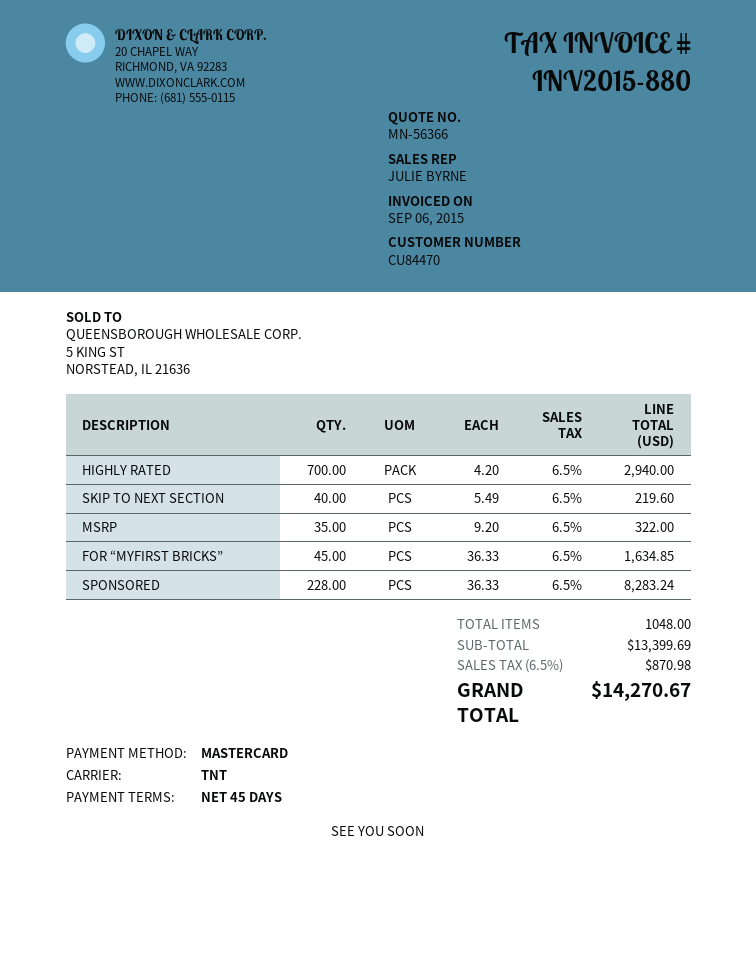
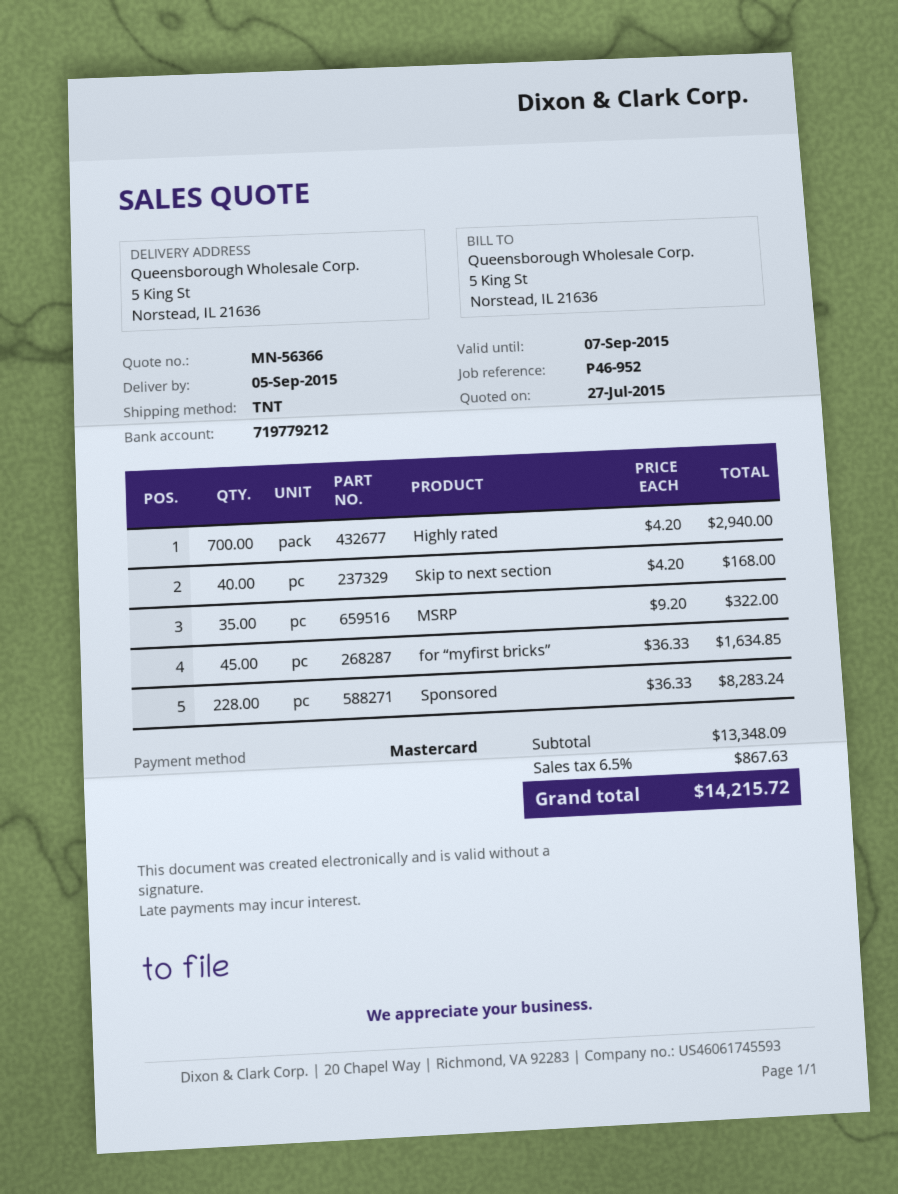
SKIP TO NEXT SECTION: 40 x 5.49 = 219.60 -> 40 x 4.20 = 168.00
subtotal: 13399.69 -> 13348.09
tax: 6.5% = 870.98 -> 6.5% = 867.63
total: 14270.67 -> 14215.72

